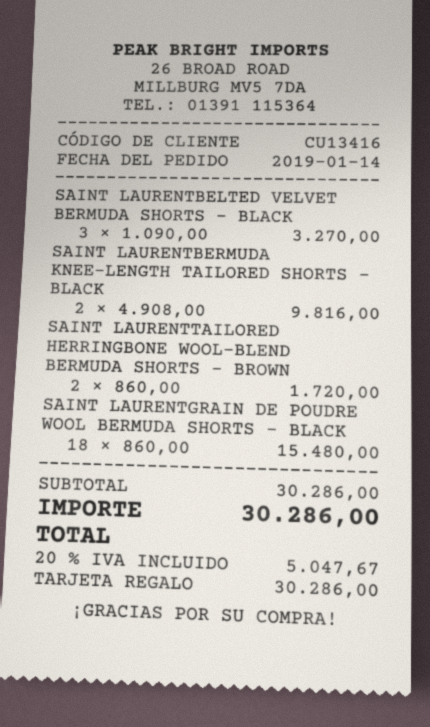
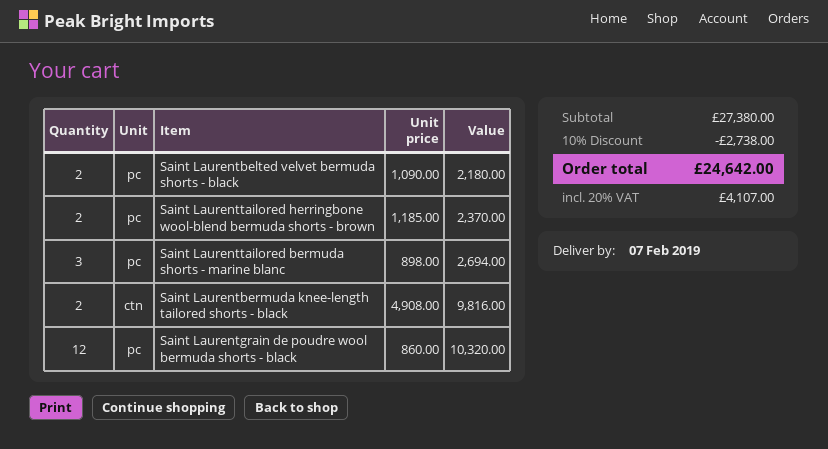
SAINT LAURENTBELTED VELVET BERMUDA SHORTS - BLACK: 3 x 1090.00 = 3270.00 -> 2 x 1090.00 = 2180.00
SAINT LAURENTTAILORED HERRINGBONE WOOL-BLEND BERMUDA SHORTS - BROWN: 2 x 860.00 = 1720.00 -> 2 x 1185.00 = 2370.00
SAINT LAURENTGRAIN DE POUDRE WOOL BERMUDA SHORTS - BLACK: 18 x 860.00 = 15480.00 -> 12 x 860.00 = 10320.00
Saint Laurenttailored bermuda shorts - marine blanc: none -> 3 x 898.00 = 2694.00
subtotal: 30286.00 -> 27380.00
discount: none -> 10% = 2738.00
tax: 20% = 5047.67 -> 20% = 4107.00
total: 30286.00 -> 24642.00

